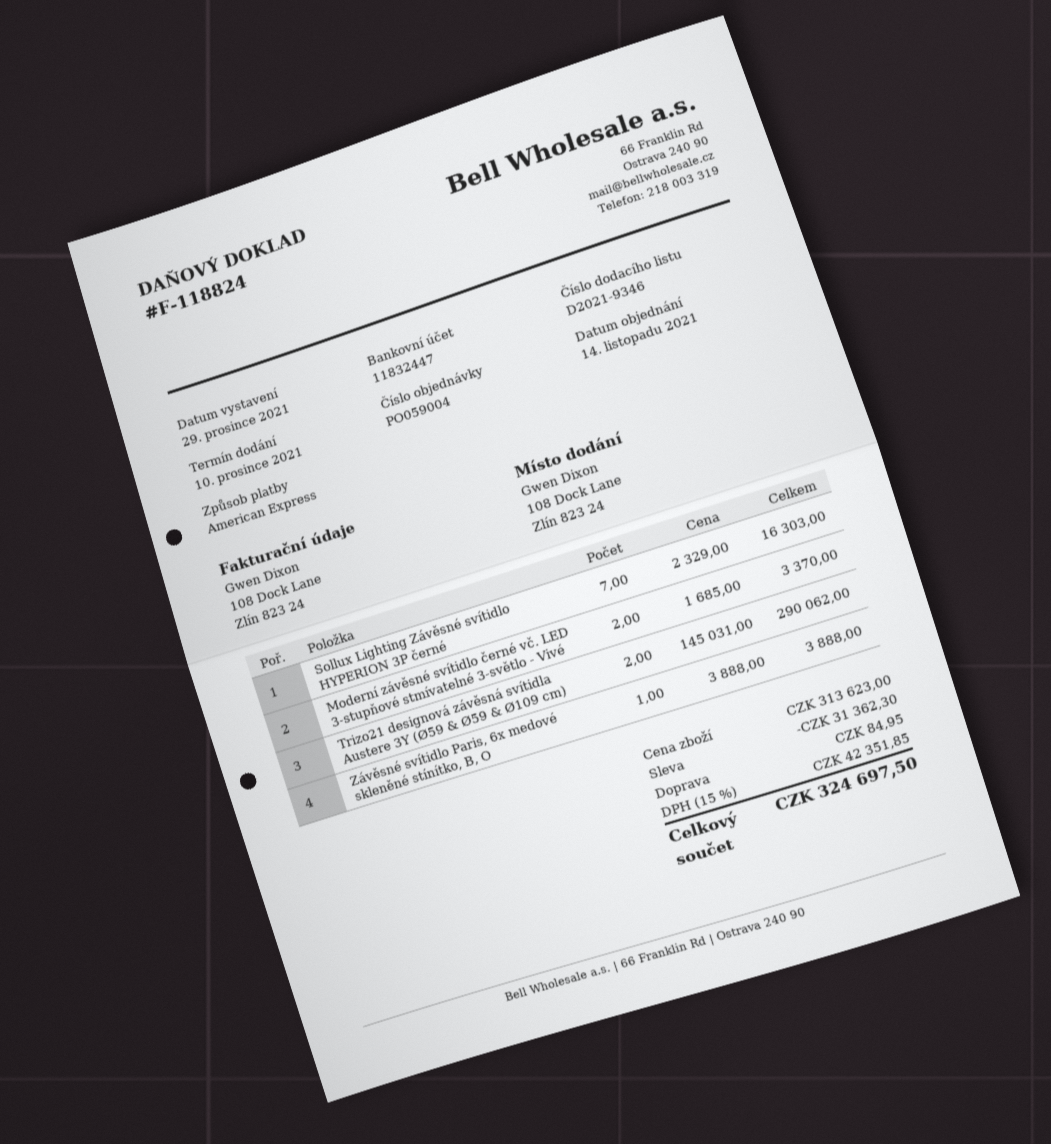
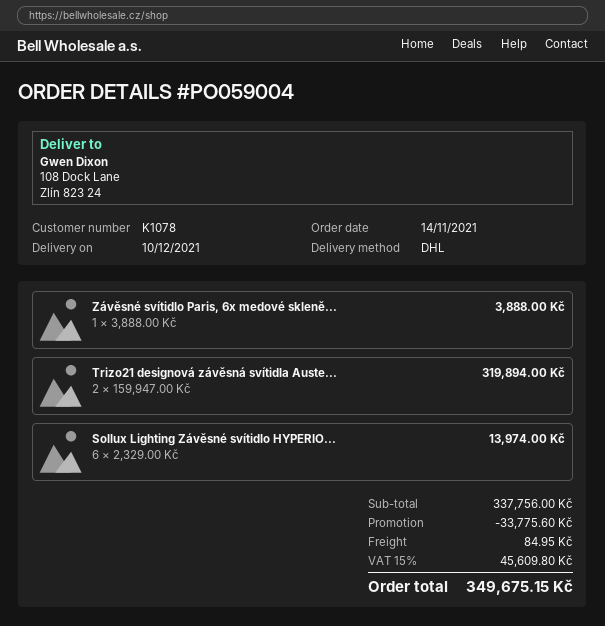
Sollux Lighting Závěsné svítidlo HYPERION 3P černé: 7 x 2329.00 = 16303.00 -> 6 x 2329.00 = 13974.00
Moderní závěsné svítidlo černé vč. LED 3-stupňové stmívatelné 3-světlo - Vivé: 2 x 1685.00 = 3370.00 -> none
Trizo21 designová závěsná svítidla Austere 3Y (Ø59 & Ø59 & Ø109 cm): 2 x 145031.00 = 290062.00 -> 2 x 159947.00 = 319894.00
subtotal: 313623.00 -> 337756.00
discount: 31362.30 -> 33775.60
tax: 15% = 42351.85 -> 15% = 45609.80
total: 324697.50 -> 349675.15

